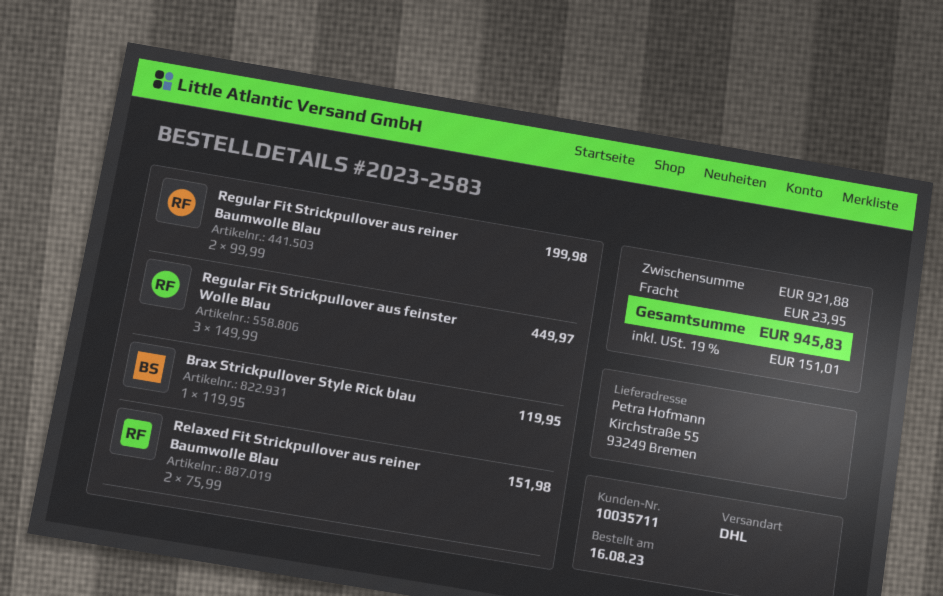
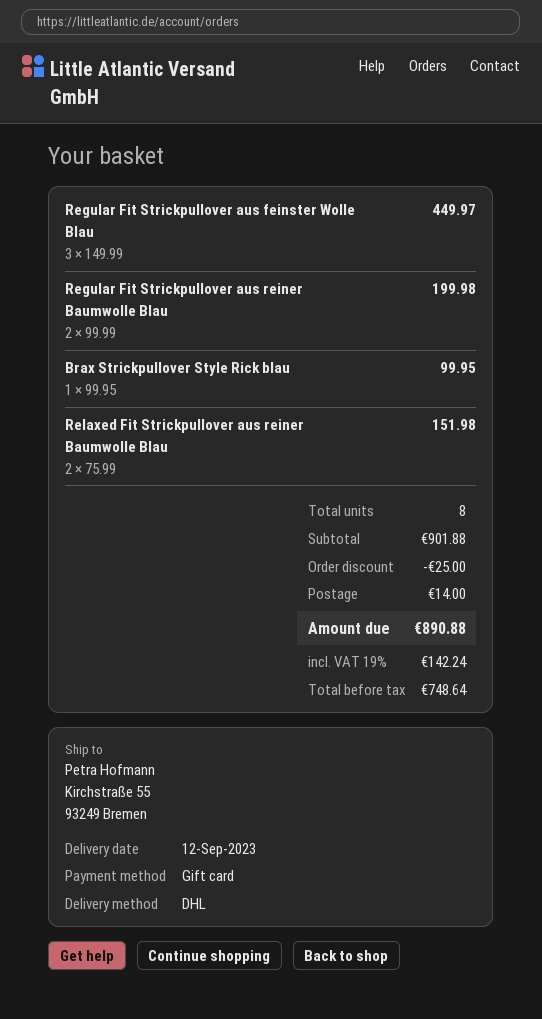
Brax Strickpullover Style Rick blau: 1 x 119.95 = 119.95 -> 1 x 99.95 = 99.95
subtotal: 921.88 -> 901.88
discount: none -> 25.00
shipping: 23.95 -> 14.00
tax: 19% = 151.01 -> 19% = 142.24
total: 945.83 -> 890.88

